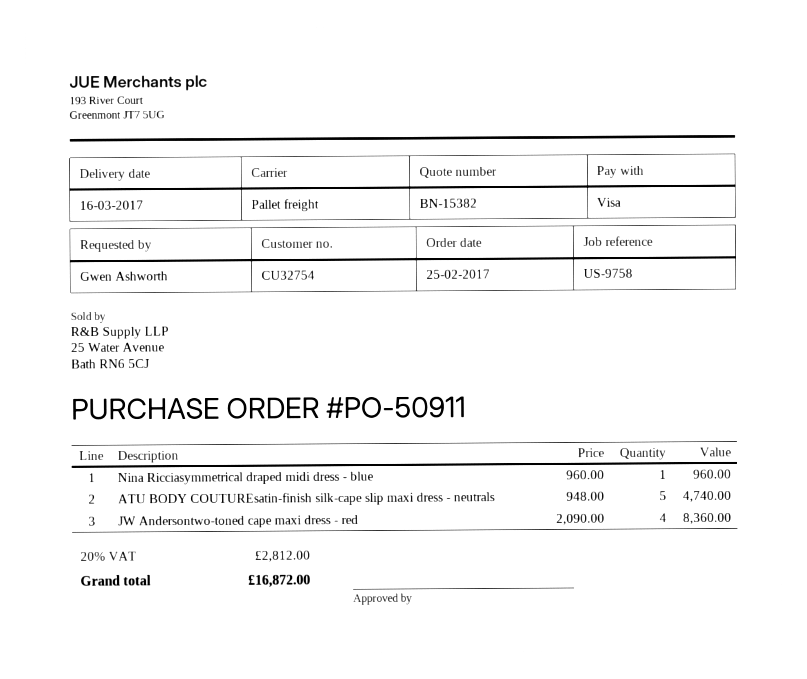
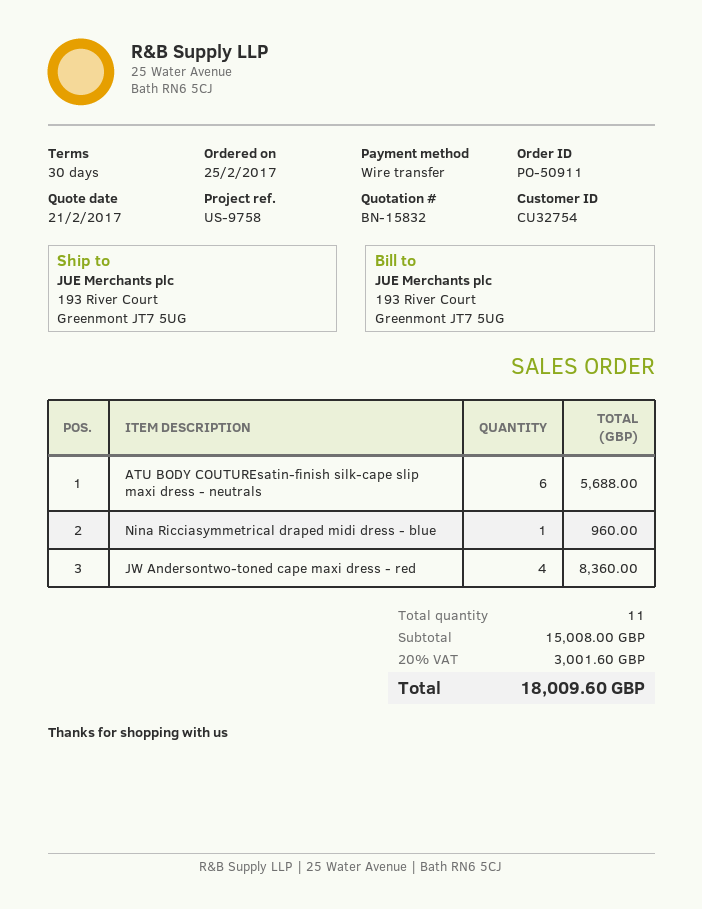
quote number: BN-15382 -> BN-15832
payment method: Visa -> bank transfer
ATU BODY COUTUREsatin-finish silk-cape slip maxi dress - neutrals: 5 for 4740.00 -> 6 for 5688.00
tax: 20% = 2812.00 -> 20% = 3001.60
total: 16872.00 -> 18009.60

